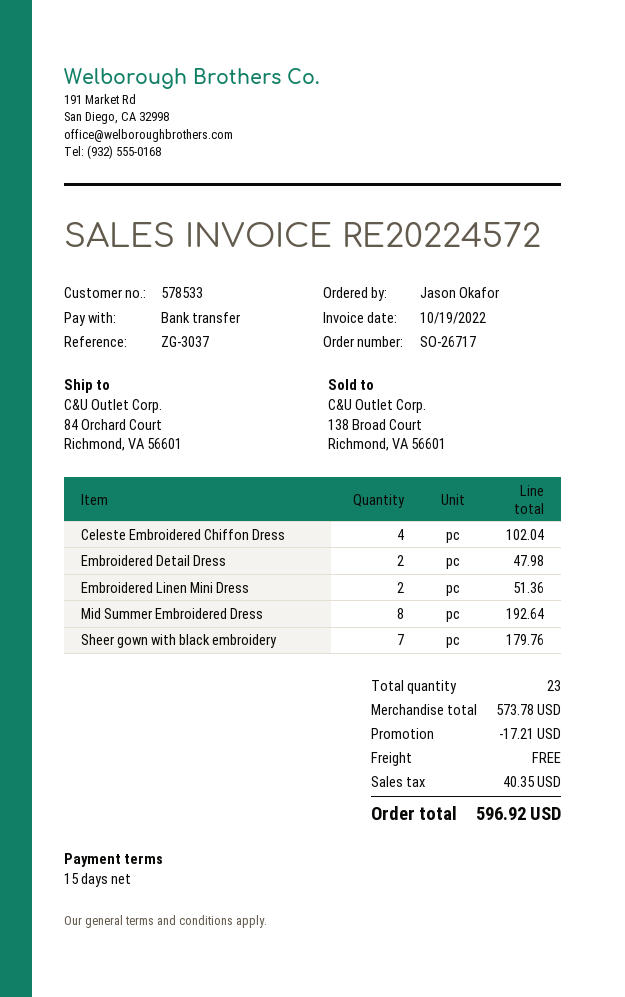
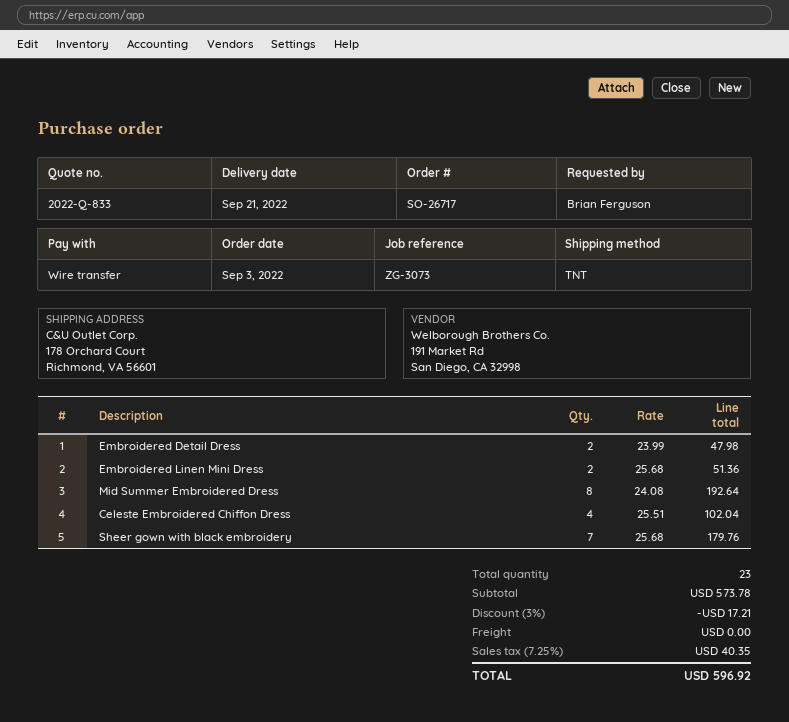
reference: ZG-3037 -> ZG-3073
ordered by: Jason Okafor -> Brian Ferguson
ship to: 84 Orchard Court, Richmond, VA 56601 -> 178 Orchard Court, Richmond, VA 56601

